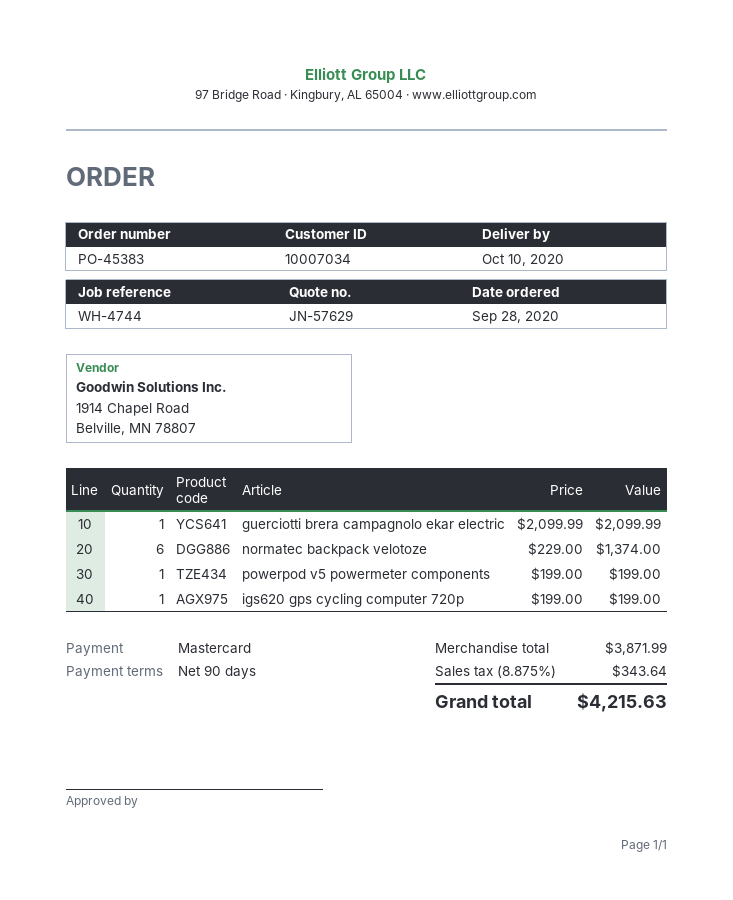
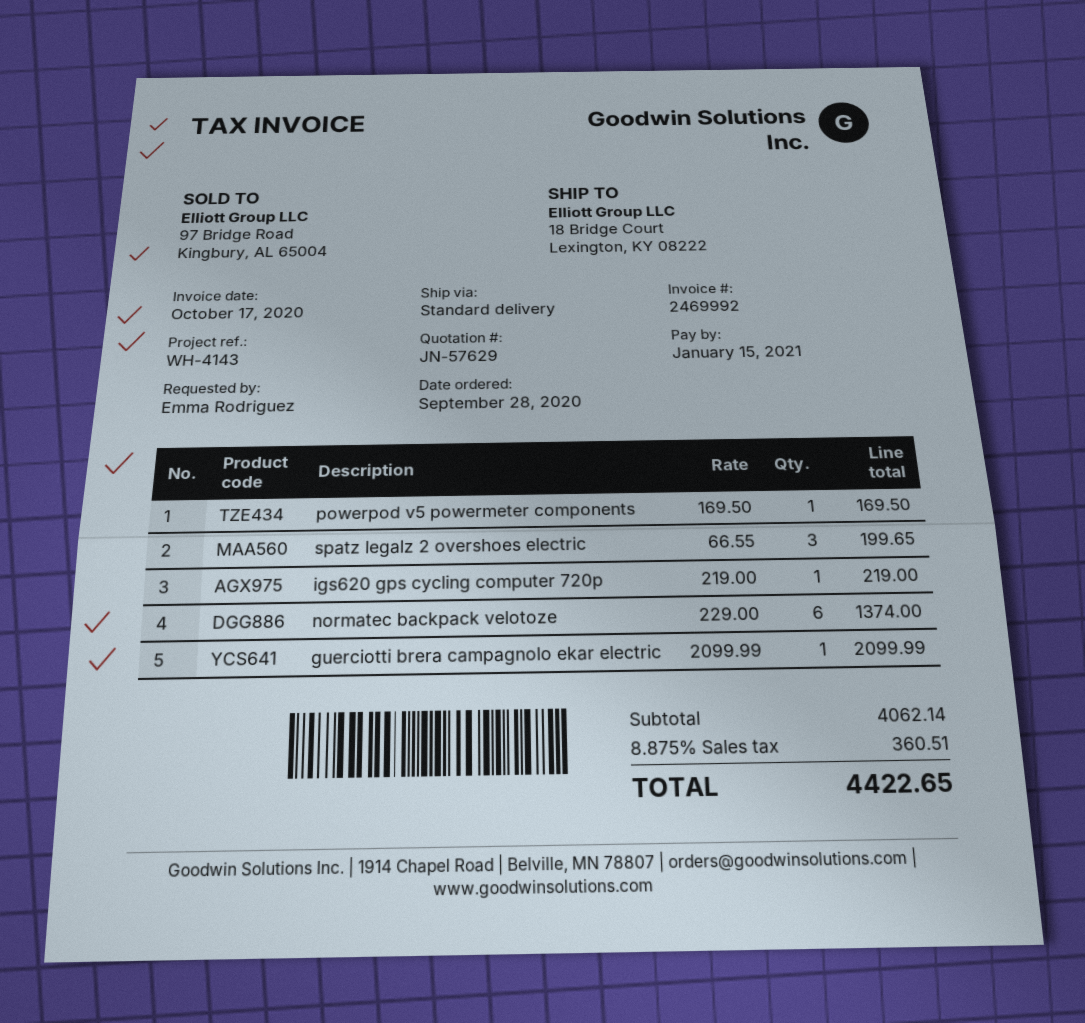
reference: WH-4744 -> WH-4143
powerpod v5 powermeter components: 1 x 199.00 = 199.00 -> 1 x 169.50 = 169.50
igs620 gps cycling computer 720p: 1 x 199.00 = 199.00 -> 1 x 219.00 = 219.00
spatz legalz 2 overshoes electric: none -> 3 x 66.55 = 199.65
subtotal: 3871.99 -> 4062.14
tax: 8.875% = 343.64 -> 8.875% = 360.51
total: 4215.63 -> 4422.65

